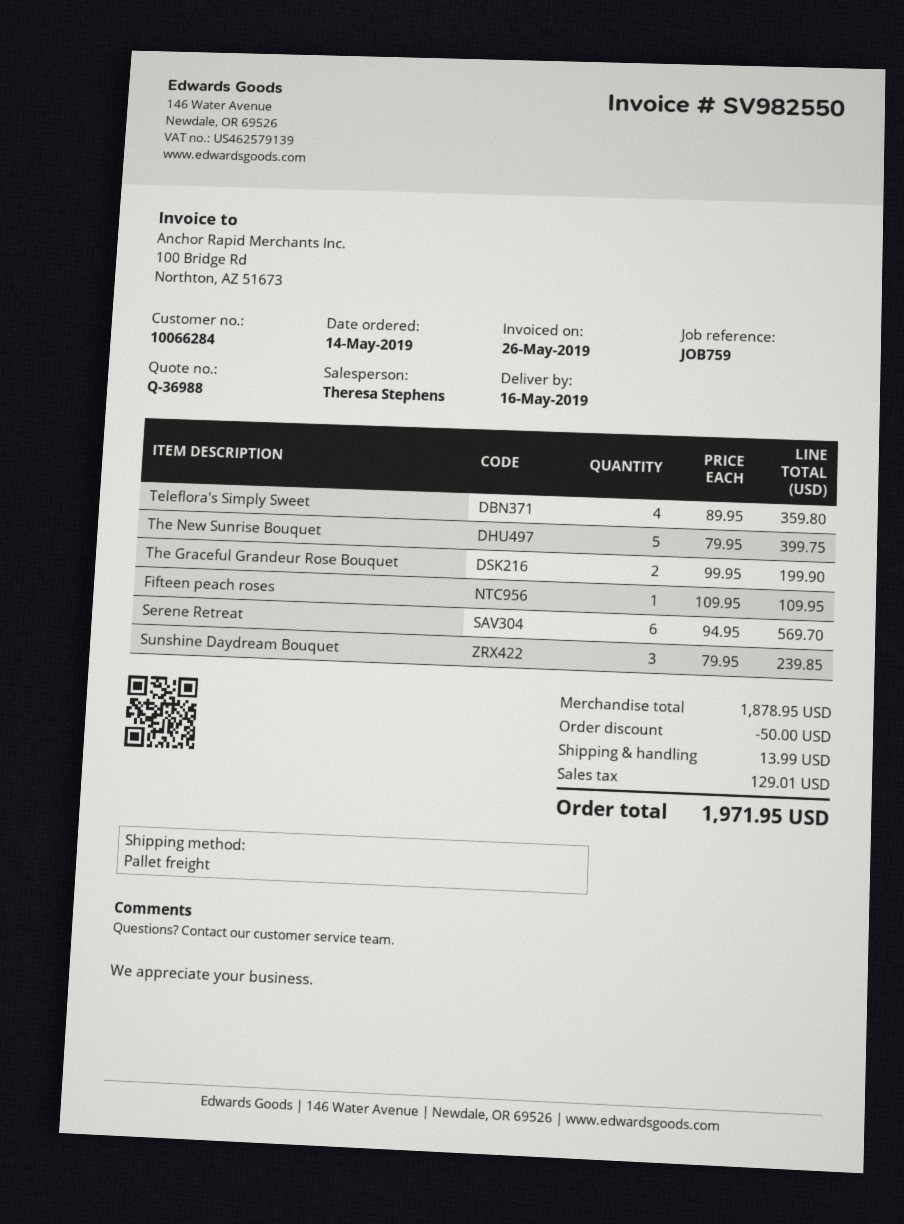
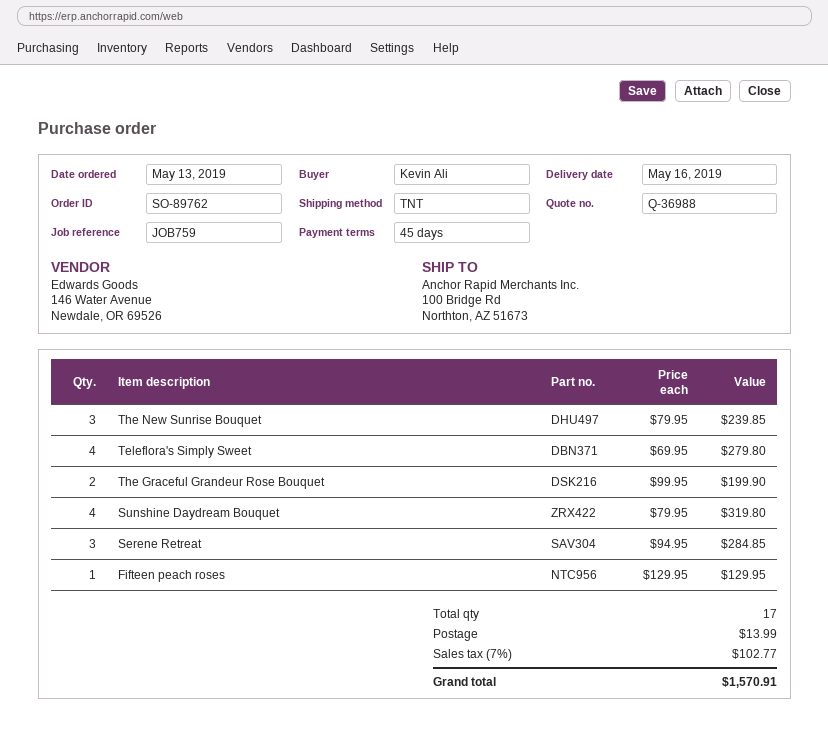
order date: 2019-05-14 -> 2019-05-13
shipping method: pallet freight -> TNT
Teleflora's Simply Sweet: 4 x 89.95 = 359.80 -> 4 x 69.95 = 279.80
The New Sunrise Bouquet: 5 x 79.95 = 399.75 -> 3 x 79.95 = 239.85
Fifteen peach roses: 1 x 109.95 = 109.95 -> 1 x 129.95 = 129.95
Serene Retreat: 6 x 94.95 = 569.70 -> 3 x 94.95 = 284.85
Sunshine Daydream Bouquet: 3 x 79.95 = 239.85 -> 4 x 79.95 = 319.80
discount: 50.00 -> none
tax: 129.01 -> 102.77
total: 1971.95 -> 1570.91

